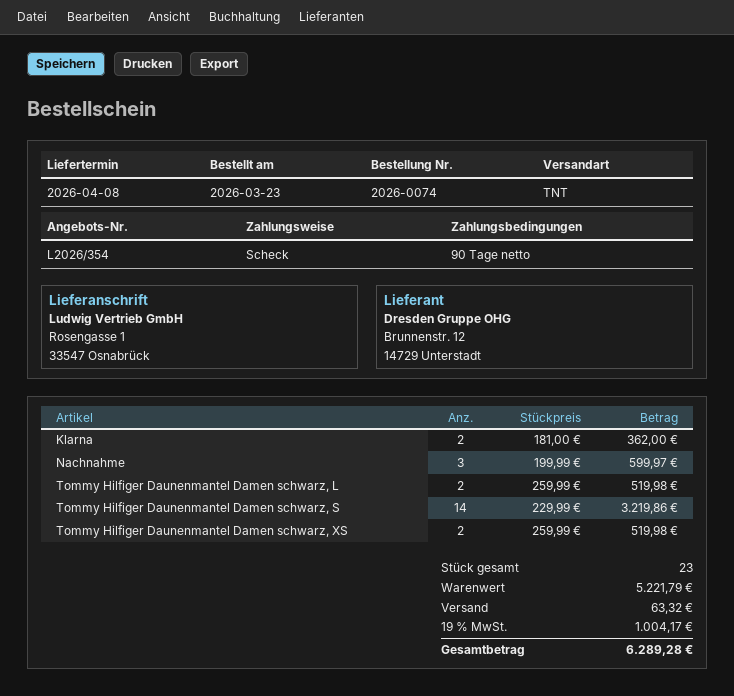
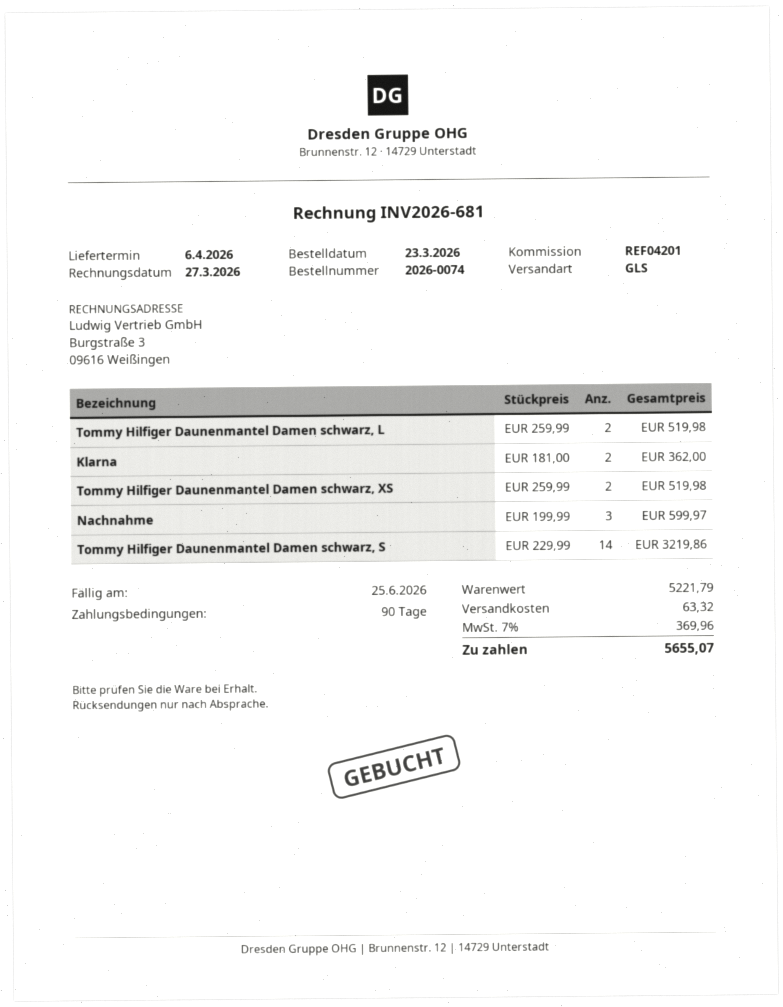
delivery date: 2026-04-08 -> 2026-04-06
shipping method: TNT -> GLS
tax: 19% = 1004.17 -> 7% = 369.96
total: 6289.28 -> 5655.07

